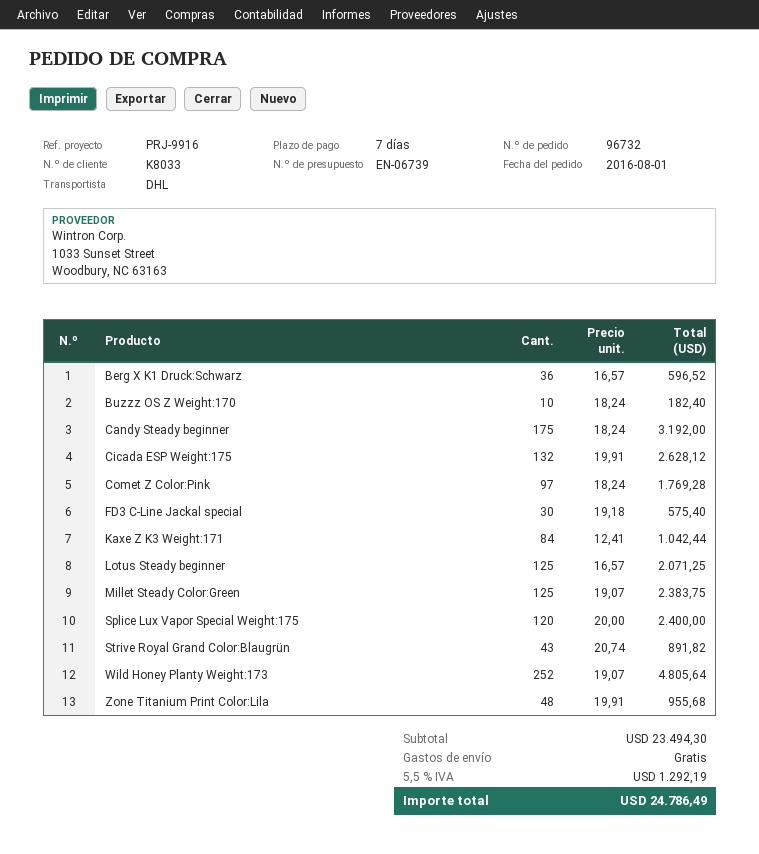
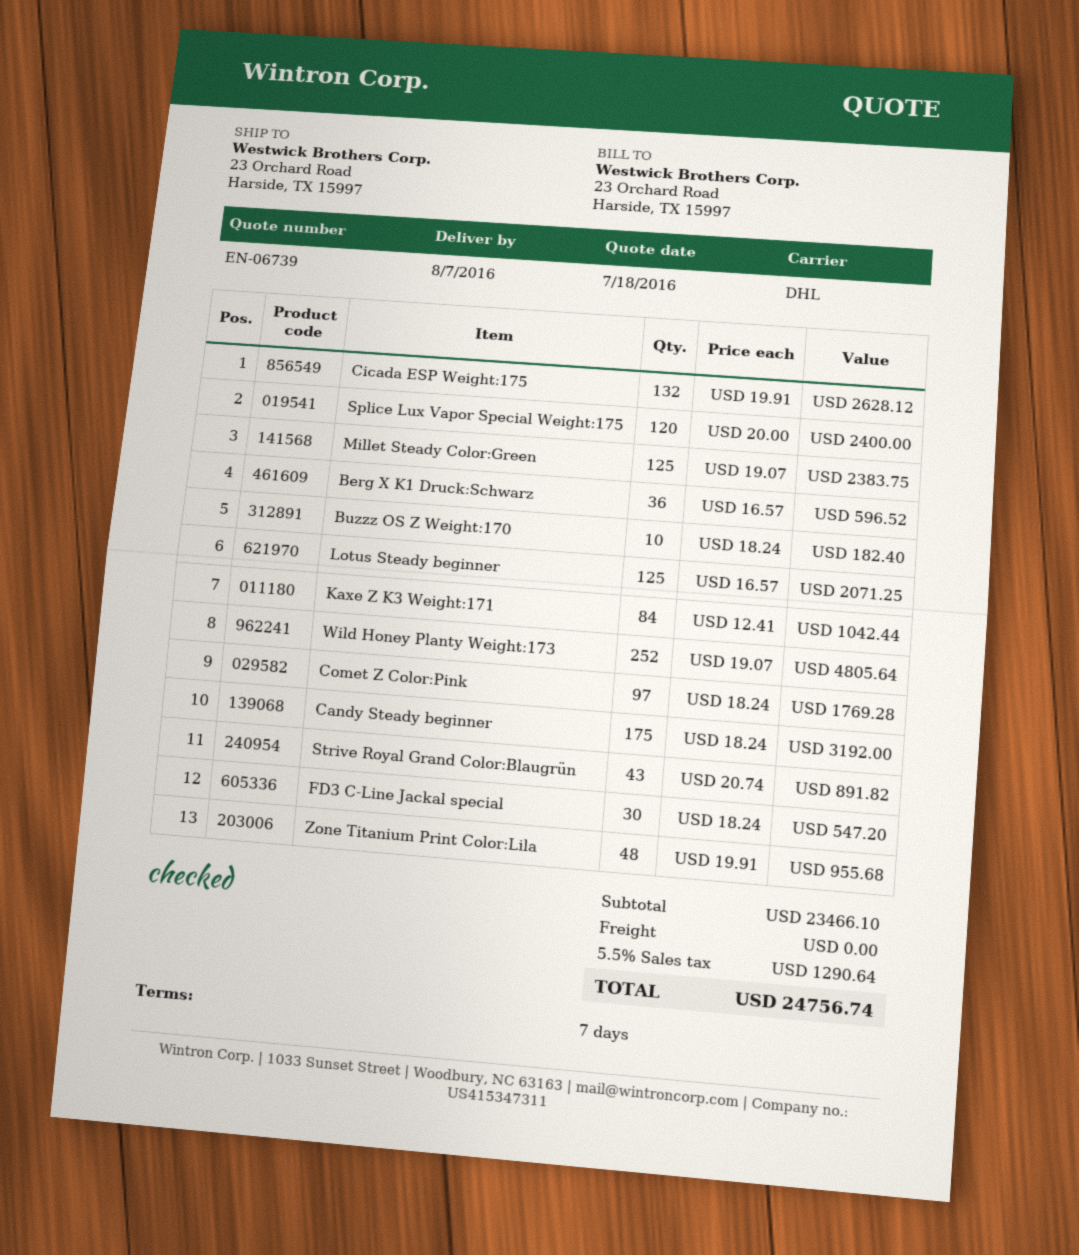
FD3 C-Line Jackal special: 30 x 19.18 = 575.40 -> 30 x 18.24 = 547.20
subtotal: 23494.30 -> 23466.10
tax: 5.5% = 1292.19 -> 5.5% = 1290.64
total: 24786.49 -> 24756.74

